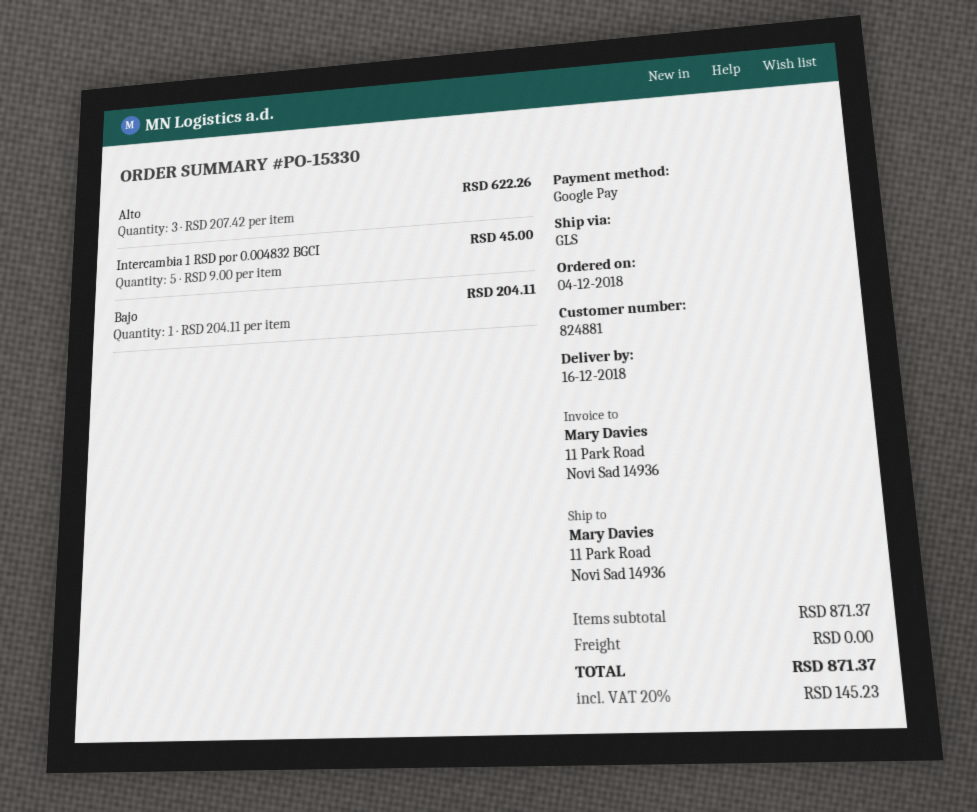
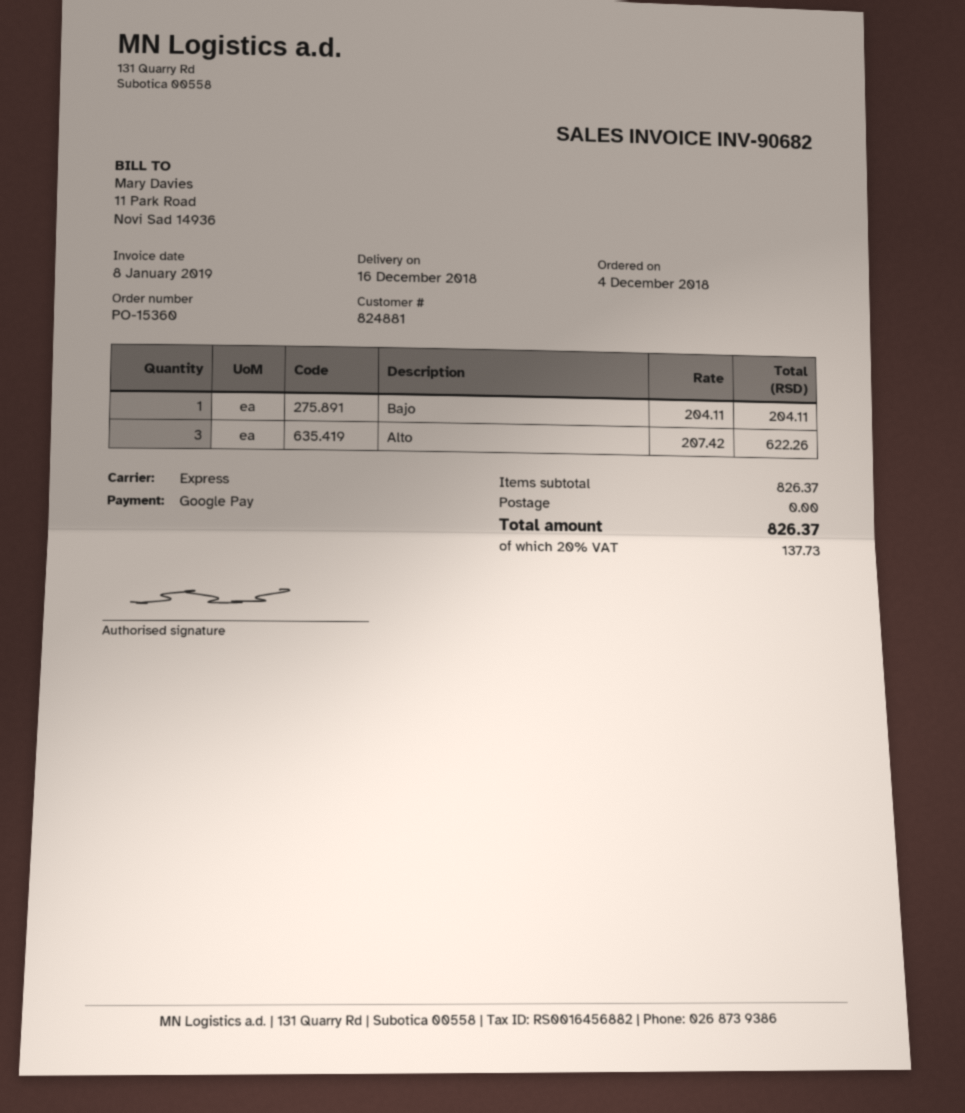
order number: PO-15330 -> PO-15360
shipping method: GLS -> express
Intercambia 1 RSD por 0.004832 BGCI: 5 x 9.00 = 45.00 -> none
subtotal: 871.37 -> 826.37
tax: 20% = 145.23 -> 20% = 137.73
total: 871.37 -> 826.37

